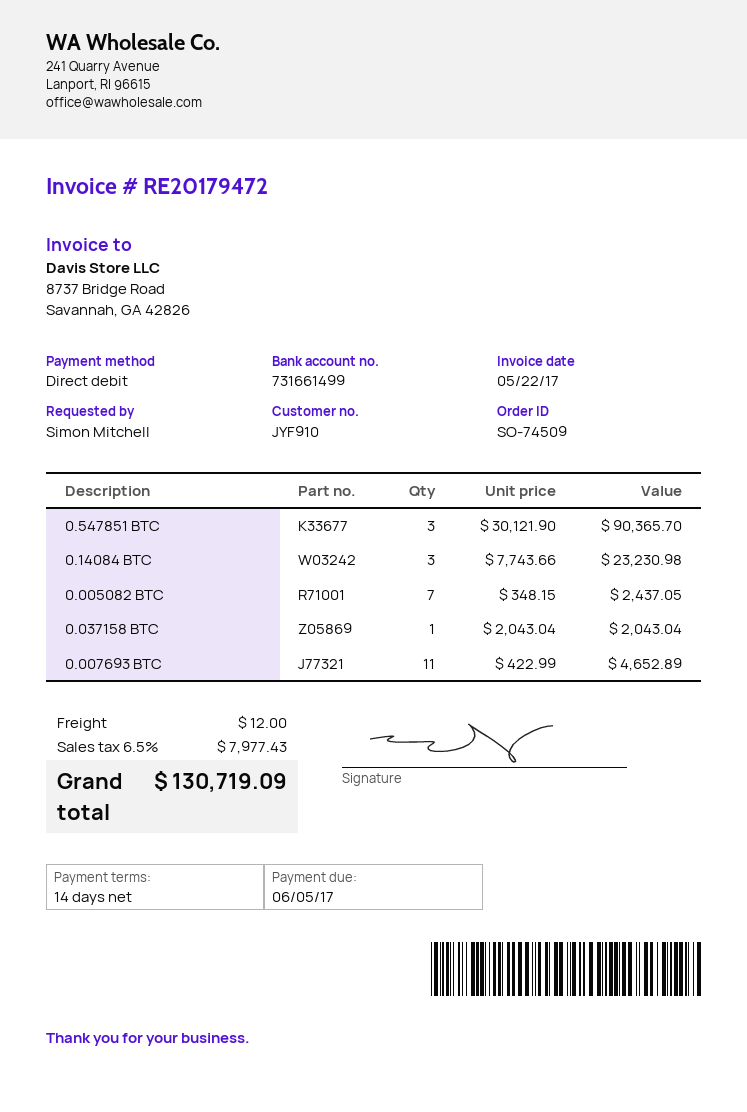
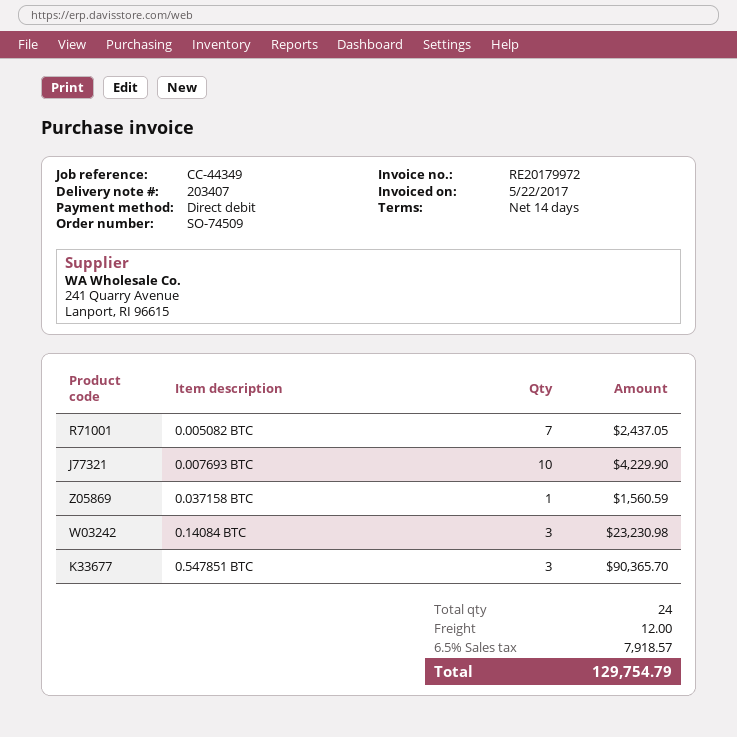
invoice number: RE20179472 -> RE20179972
0.037158 BTC: 1 for 2043.04 -> 1 for 1560.59
0.007693 BTC: 11 for 4652.89 -> 10 for 4229.90
tax: 6.5% = 7977.43 -> 6.5% = 7918.57
total: 130719.09 -> 129754.79

